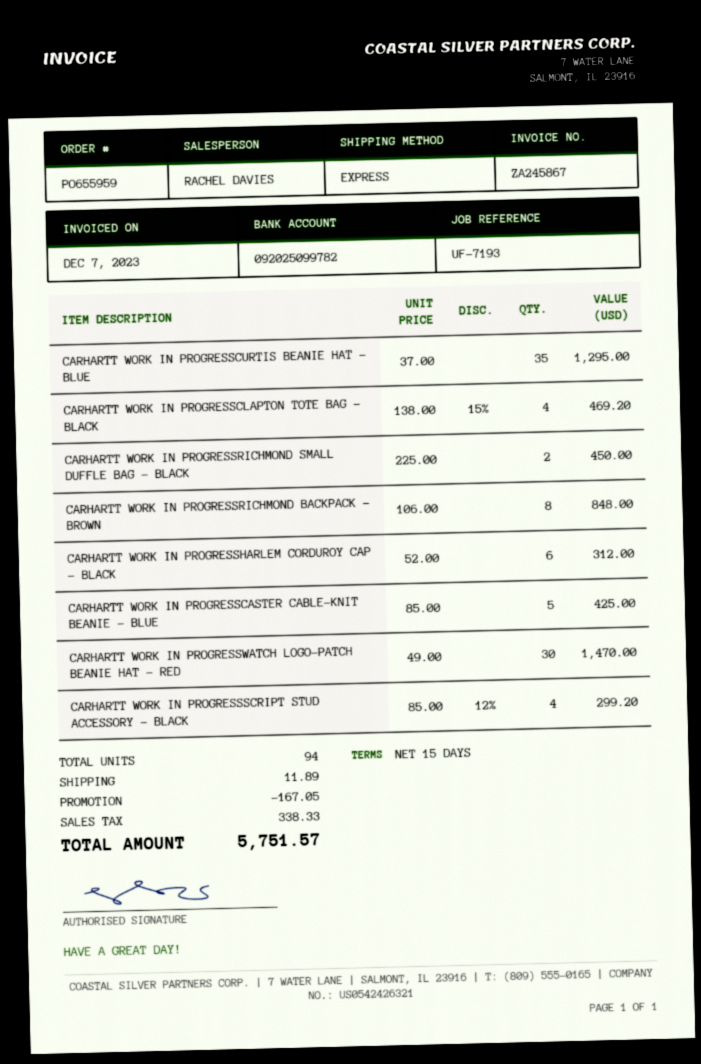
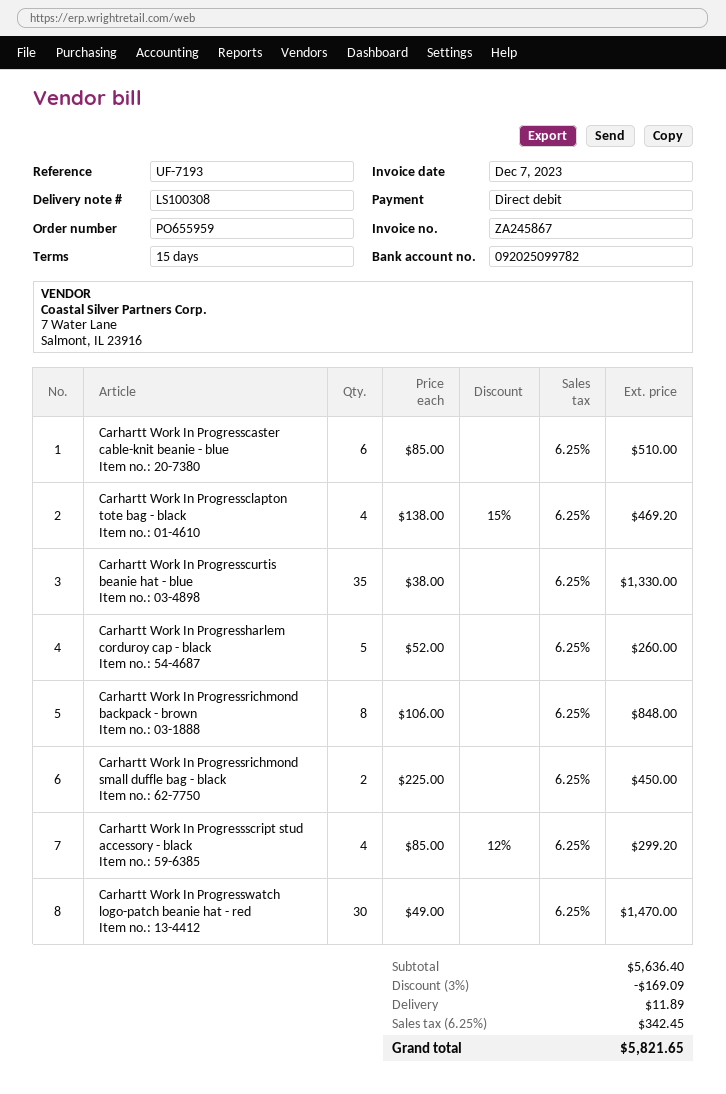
CARHARTT WORK IN PROGRESSCURTIS BEANIE HAT - BLUE: 35 x 37.00 = 1295.00 -> 35 x 38.00 = 1330.00
CARHARTT WORK IN PROGRESSHARLEM CORDUROY CAP - BLACK: 6 x 52.00 = 312.00 -> 5 x 52.00 = 260.00
CARHARTT WORK IN PROGRESSCASTER CABLE-KNIT BEANIE - BLUE: 5 x 85.00 = 425.00 -> 6 x 85.00 = 510.00
discount: 167.05 -> 169.09
tax: 338.33 -> 342.45
total: 5751.57 -> 5821.65

